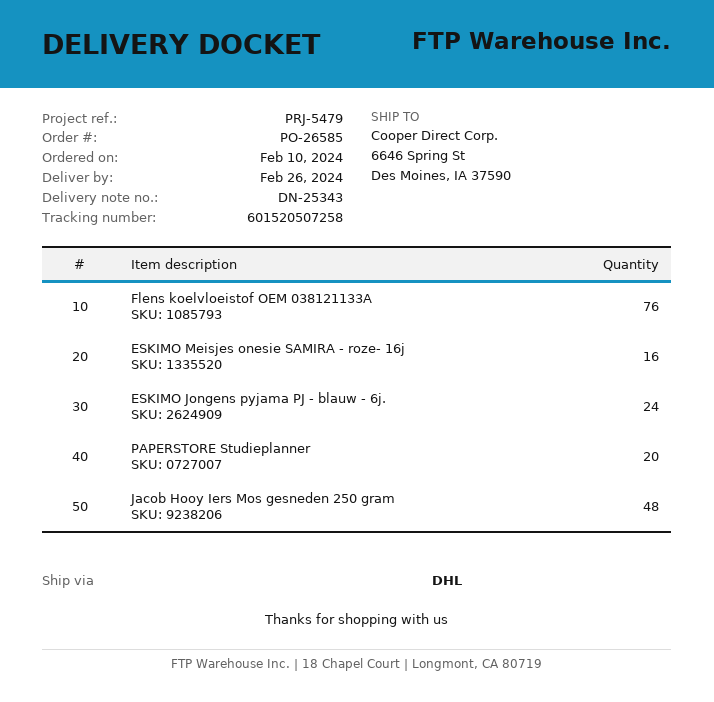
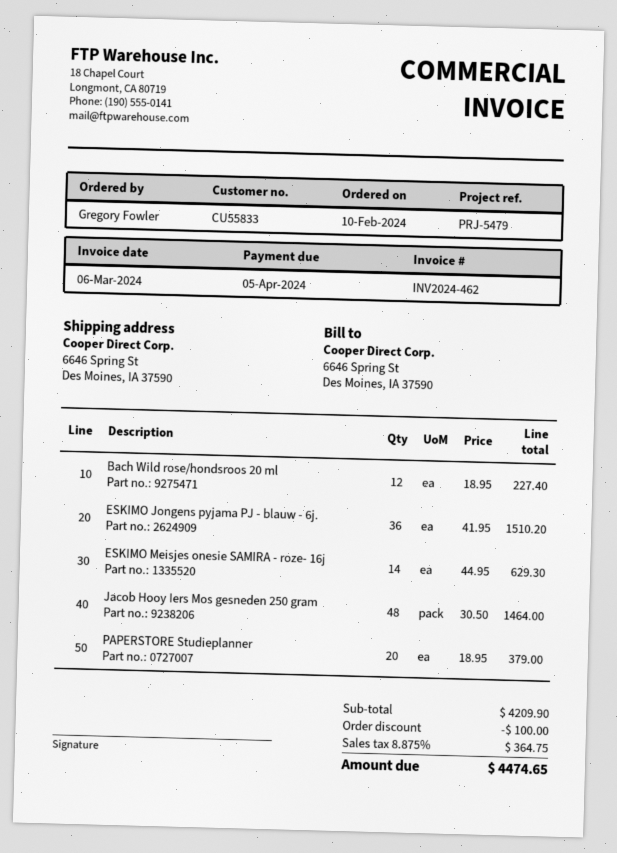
Flens koelvloeistof OEM 038121133A: 76 -> none
ESKIMO Meisjes onesie SAMIRA - roze- 16j: 16 -> 14
ESKIMO Jongens pyjama PJ - blauw - 6j.: 24 -> 36
Bach Wild rose/hondsroos 20 ml: none -> 12

